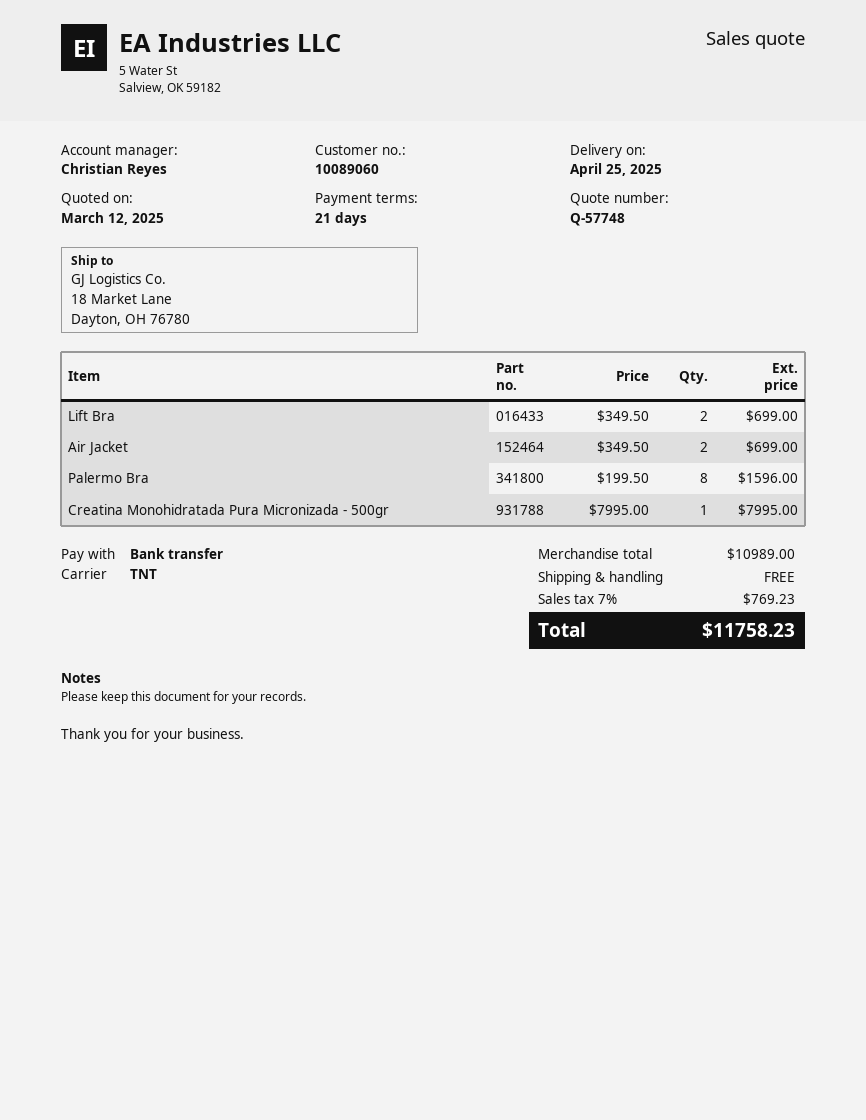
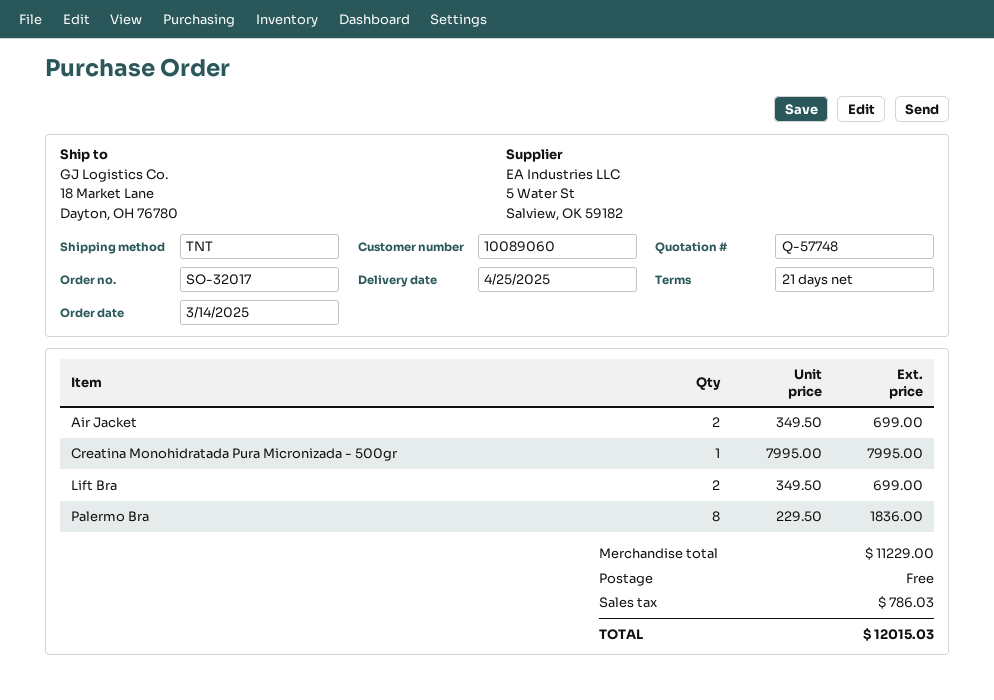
Palermo Bra: 8 x 199.50 = 1596.00 -> 8 x 229.50 = 1836.00
subtotal: 10989.00 -> 11229.00
tax: 769.23 -> 786.03
total: 11758.23 -> 12015.03

